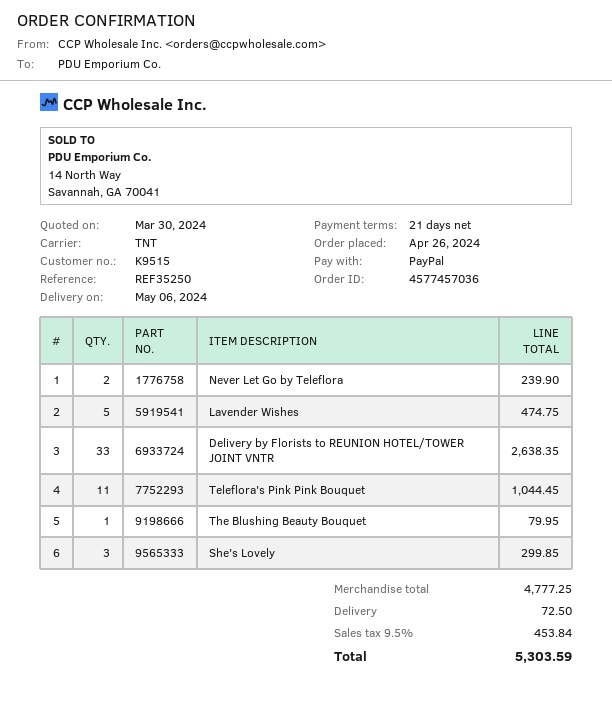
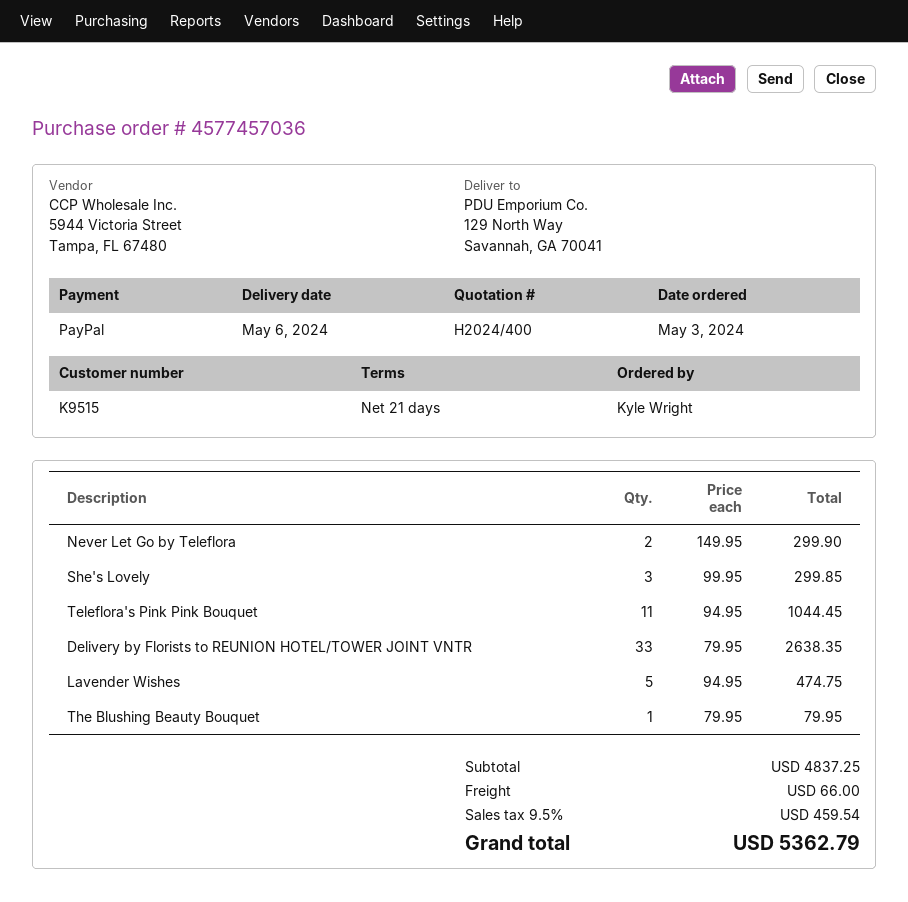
order date: 2024-04-26 -> 2024-05-03
Never Let Go by Teleflora: 2 for 239.90 -> 2 for 299.90
subtotal: 4777.25 -> 4837.25
shipping: 72.50 -> 66.00
tax: 9.5% = 453.84 -> 9.5% = 459.54
total: 5303.59 -> 5362.79

